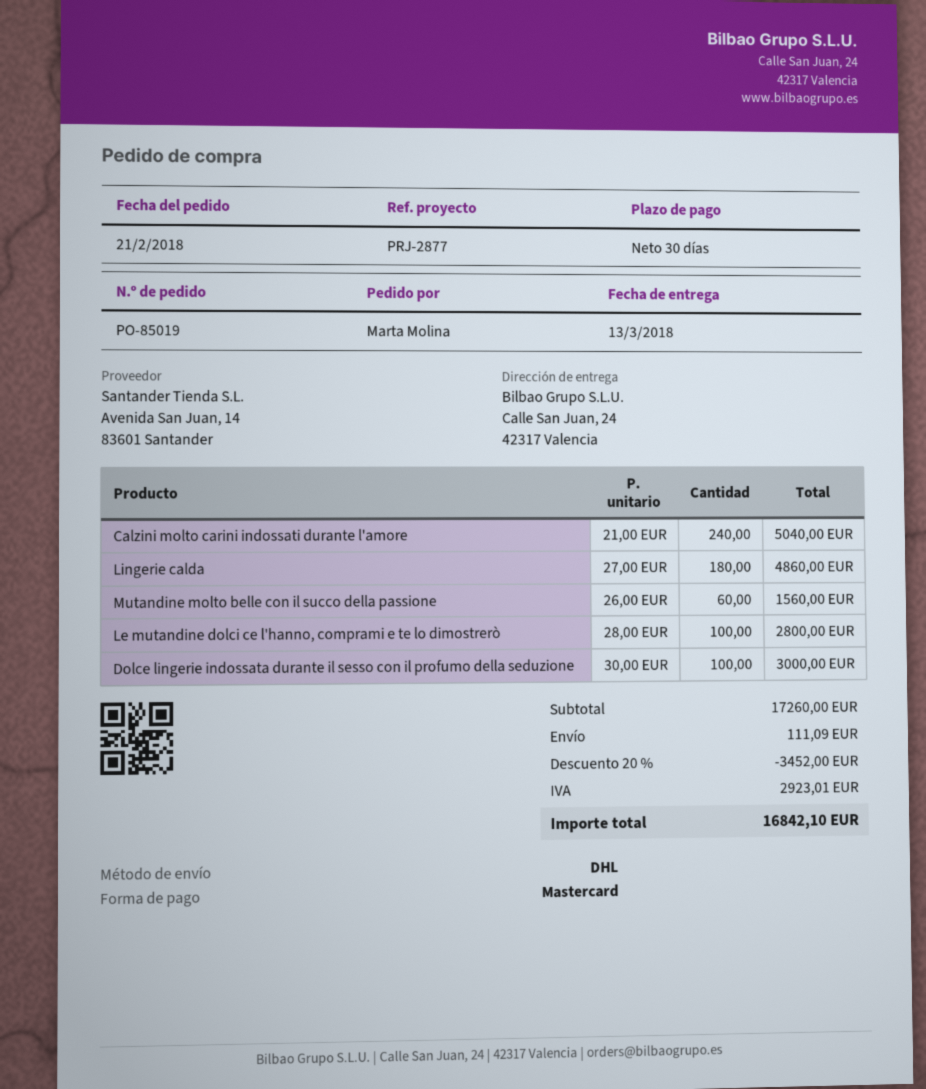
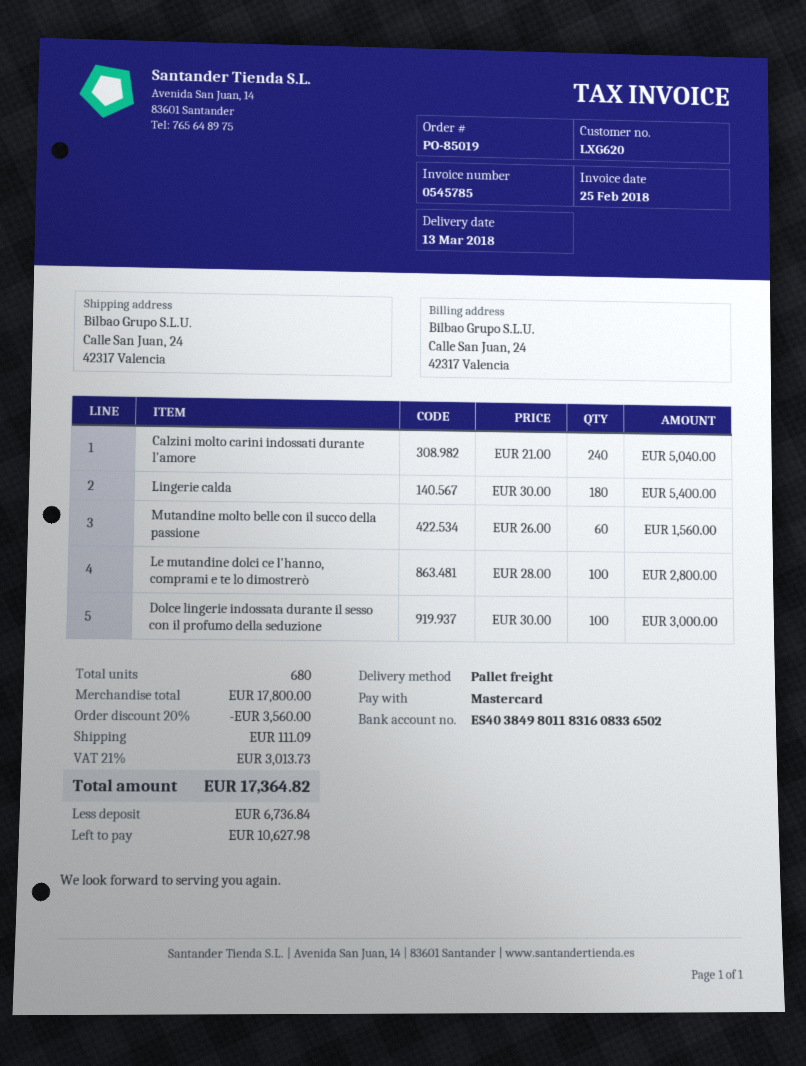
shipping method: DHL -> pallet freight
Lingerie calda: 180 x 27.00 = 4860.00 -> 180 x 30.00 = 5400.00
subtotal: 17260.00 -> 17800.00
discount: 20% = 3452.00 -> 20% = 3560.00
tax: 2923.01 -> 3013.73
total: 16842.10 -> 17364.82

